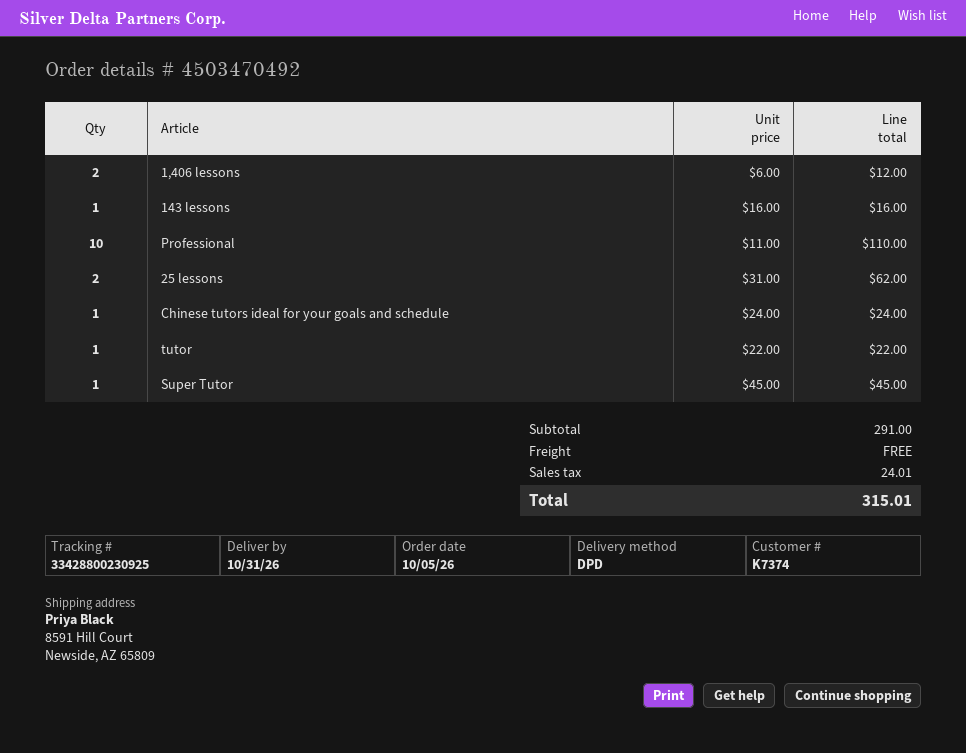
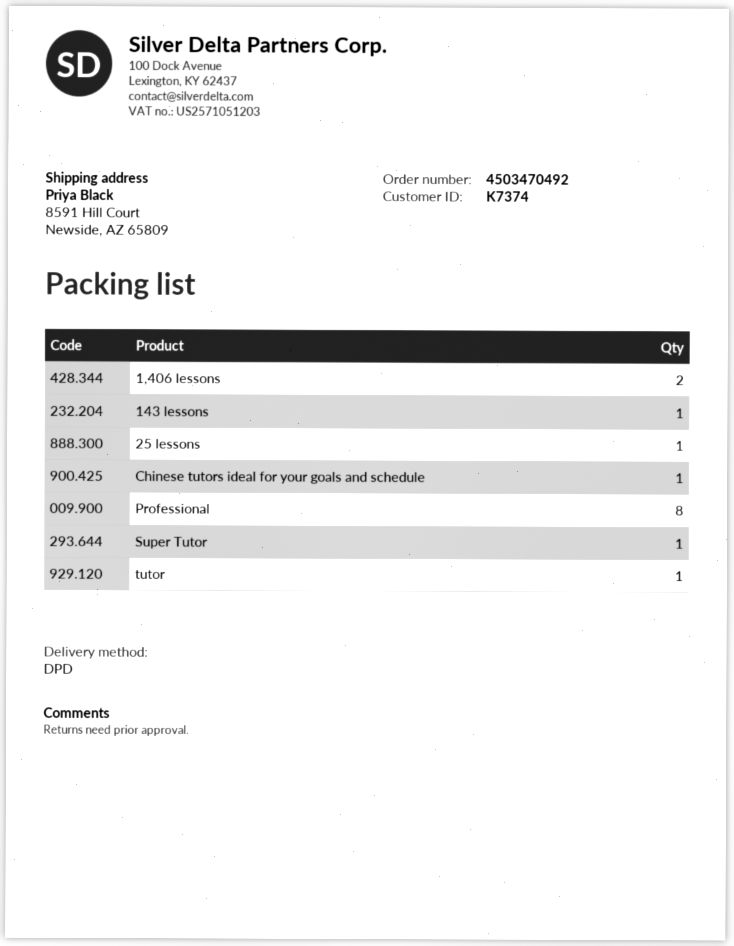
Professional: 10 -> 8
25 lessons: 2 -> 1

